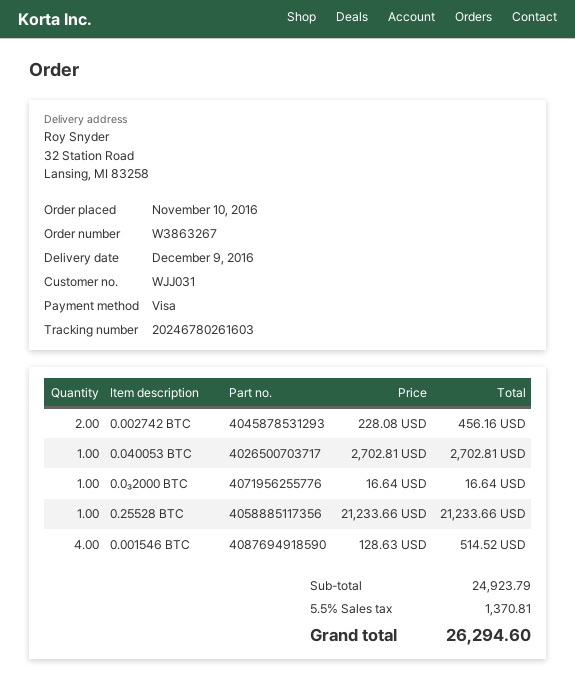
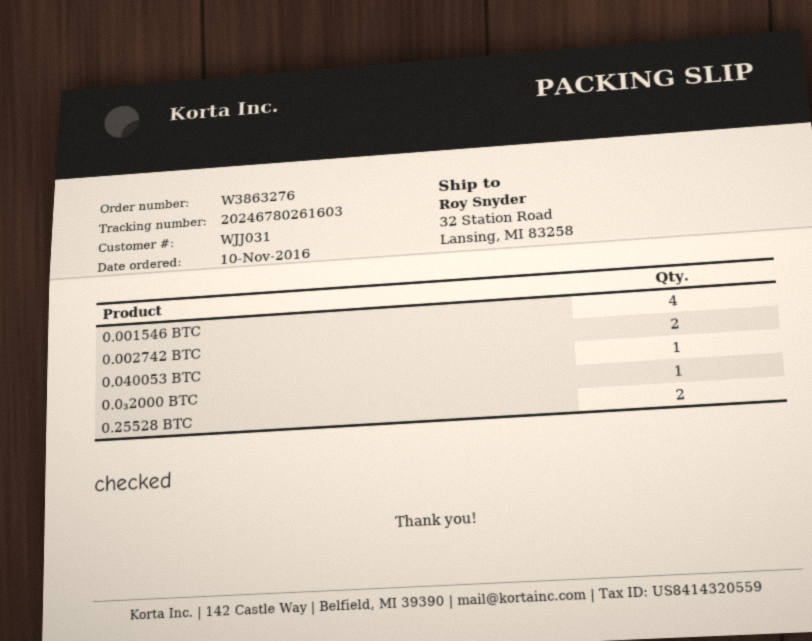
order number: W3863267 -> W3863276
0.25528 BTC: 1 -> 2

